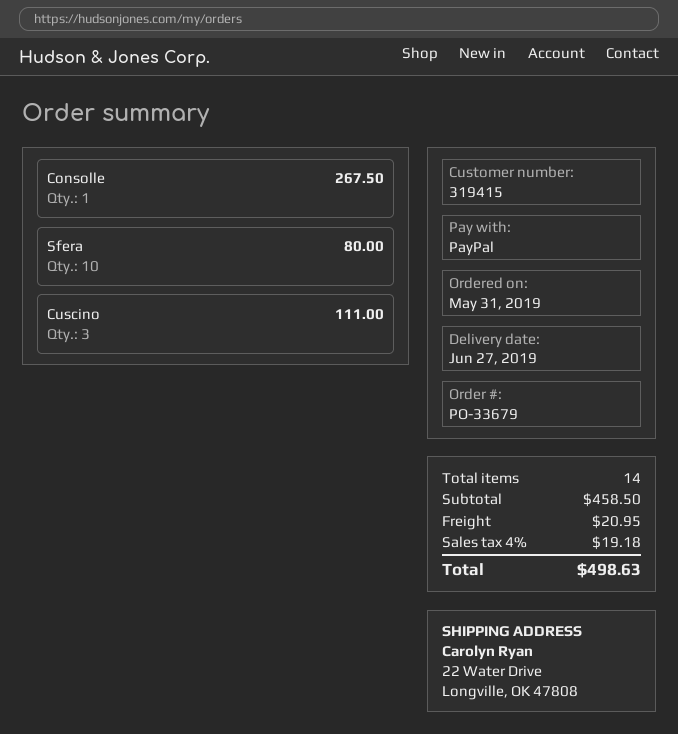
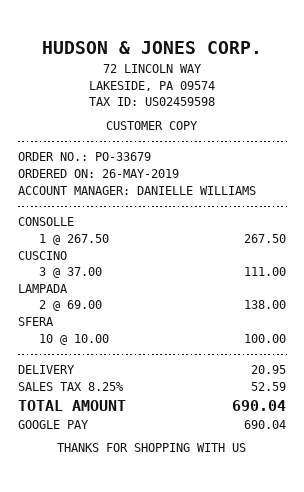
order date: 2019-05-31 -> 2019-05-26
payment method: PayPal -> Google Pay
Sfera: 10 for 80.00 -> 10 for 100.00
LAMPADA: none -> 2 for 138.00
tax: 4% = 19.18 -> 8.25% = 52.59
total: 498.63 -> 690.04

